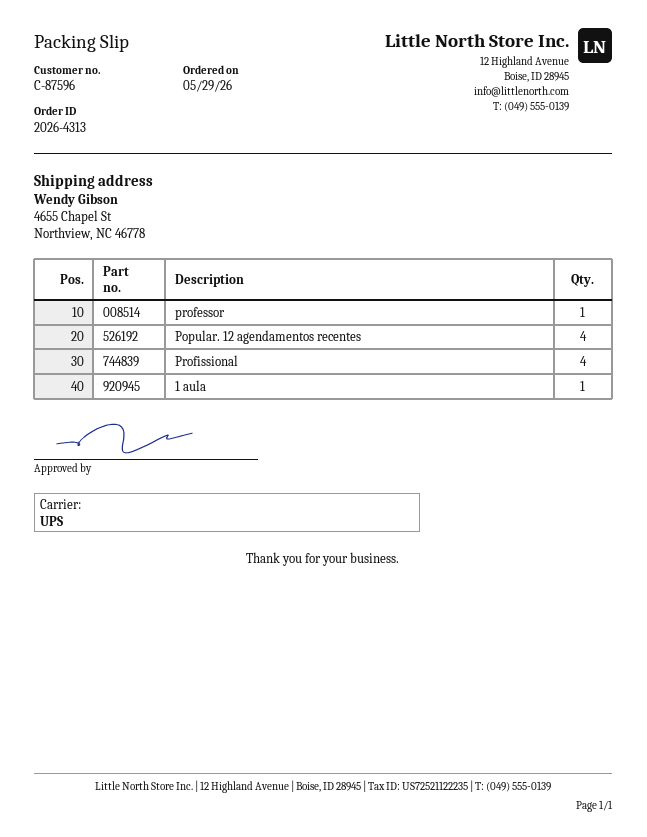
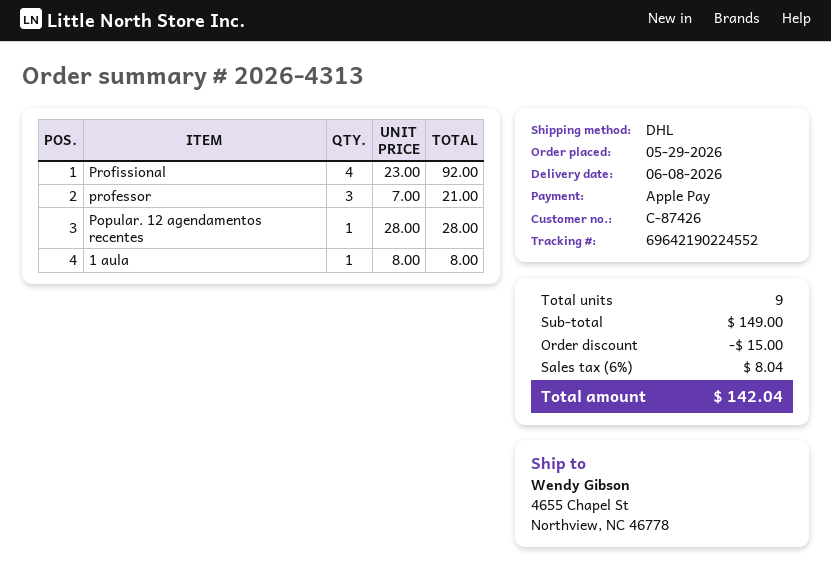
customer number: C-87596 -> C-87426
shipping method: UPS -> DHL
professor: 1 -> 3
Popular. 12 agendamentos recentes: 4 -> 1

